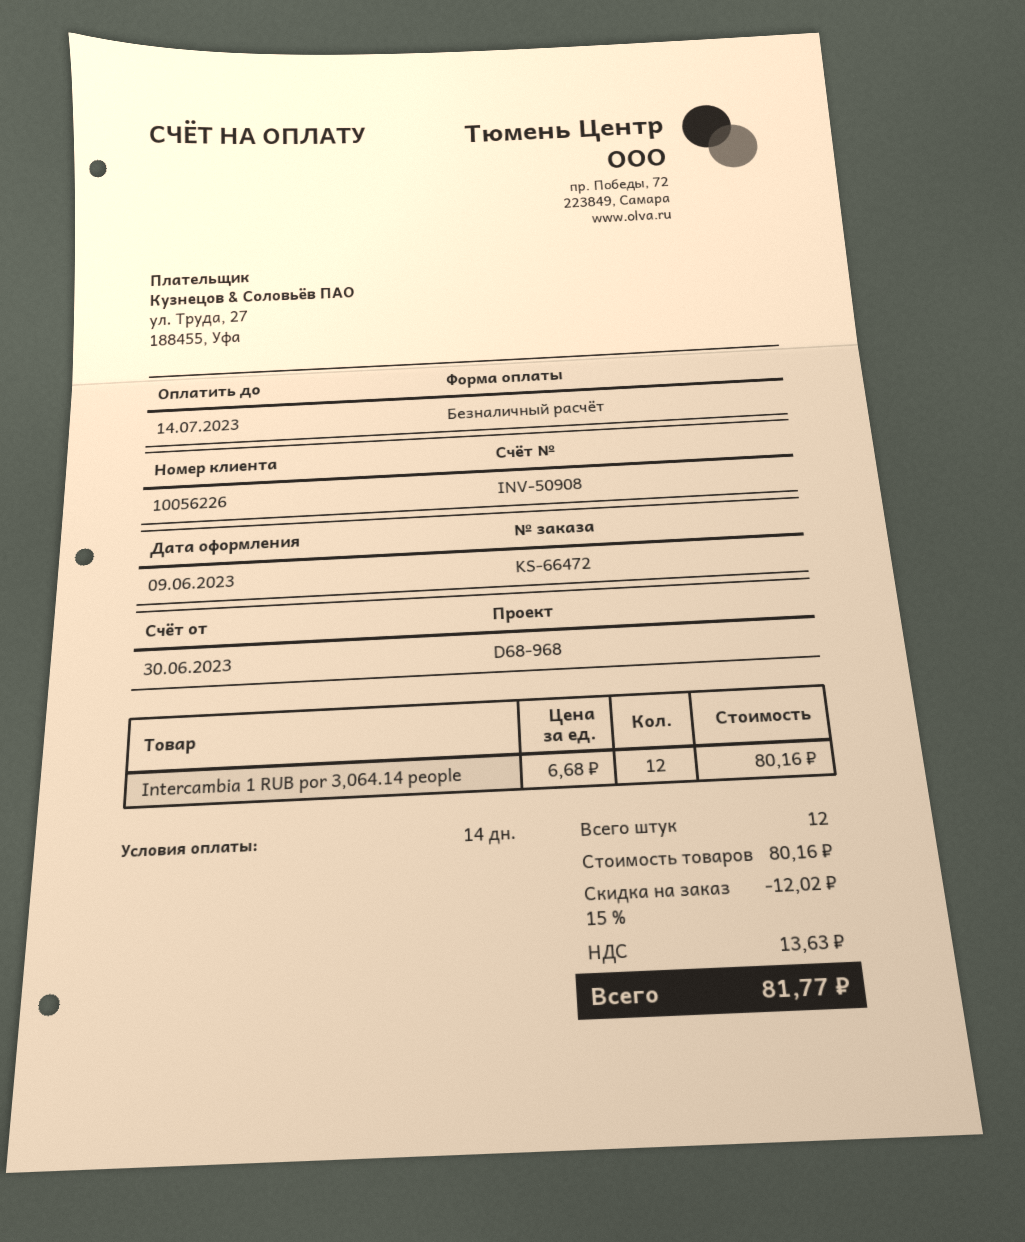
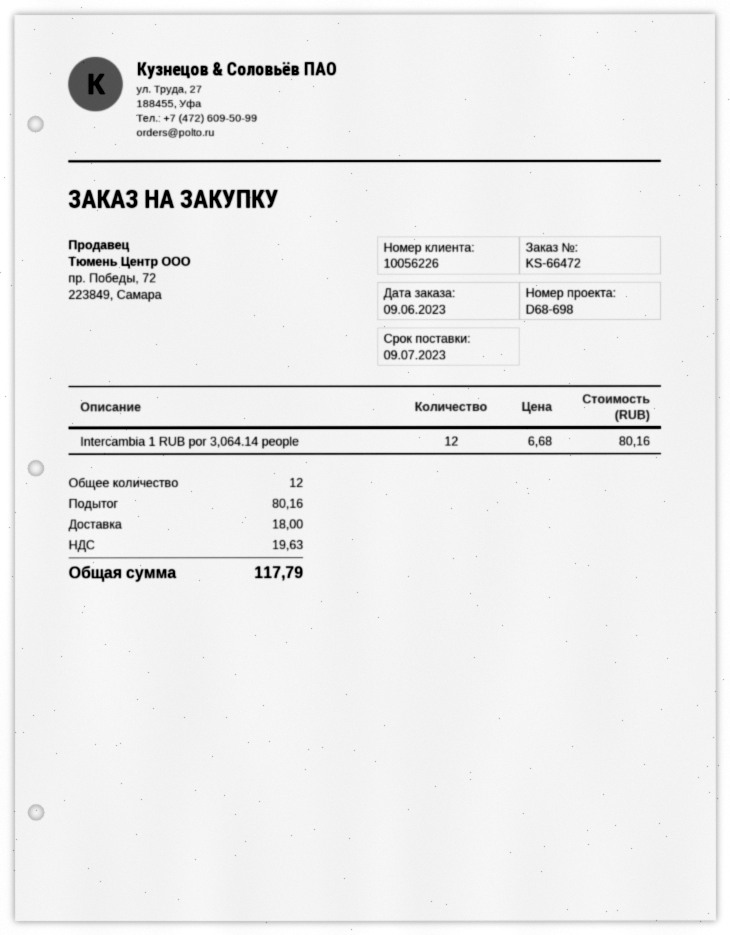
reference: D68-968 -> D68-698
discount: 15% = 12.02 -> none
shipping: none -> 18.00
tax: 13.63 -> 19.63
total: 81.77 -> 117.79

